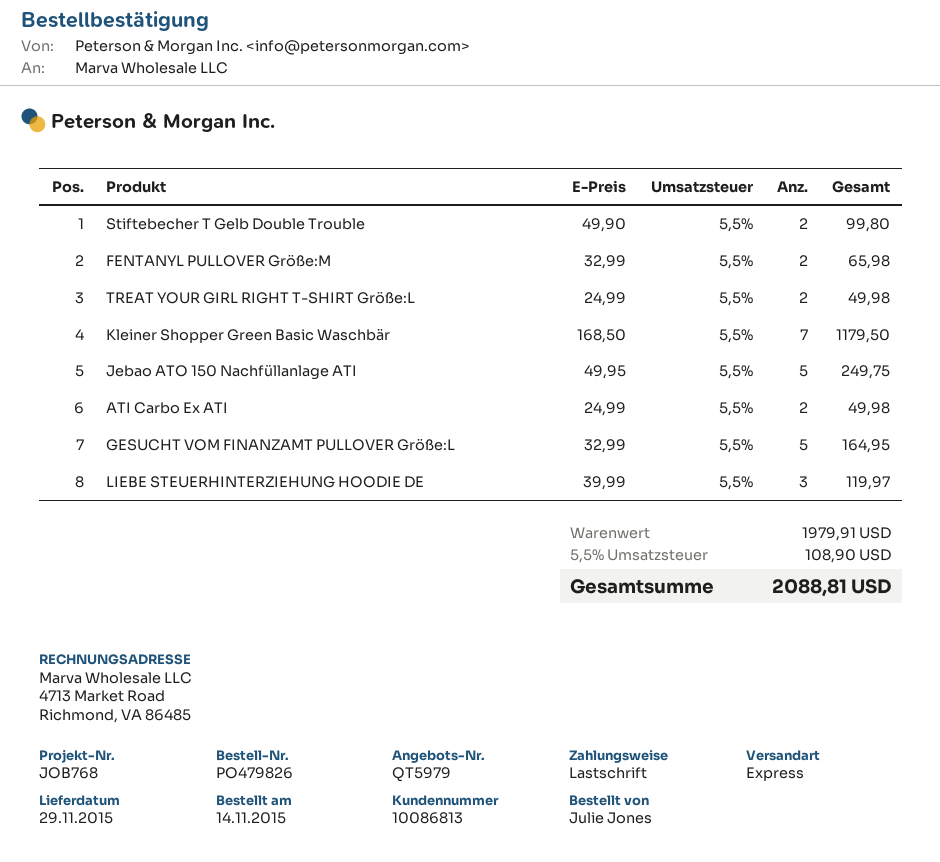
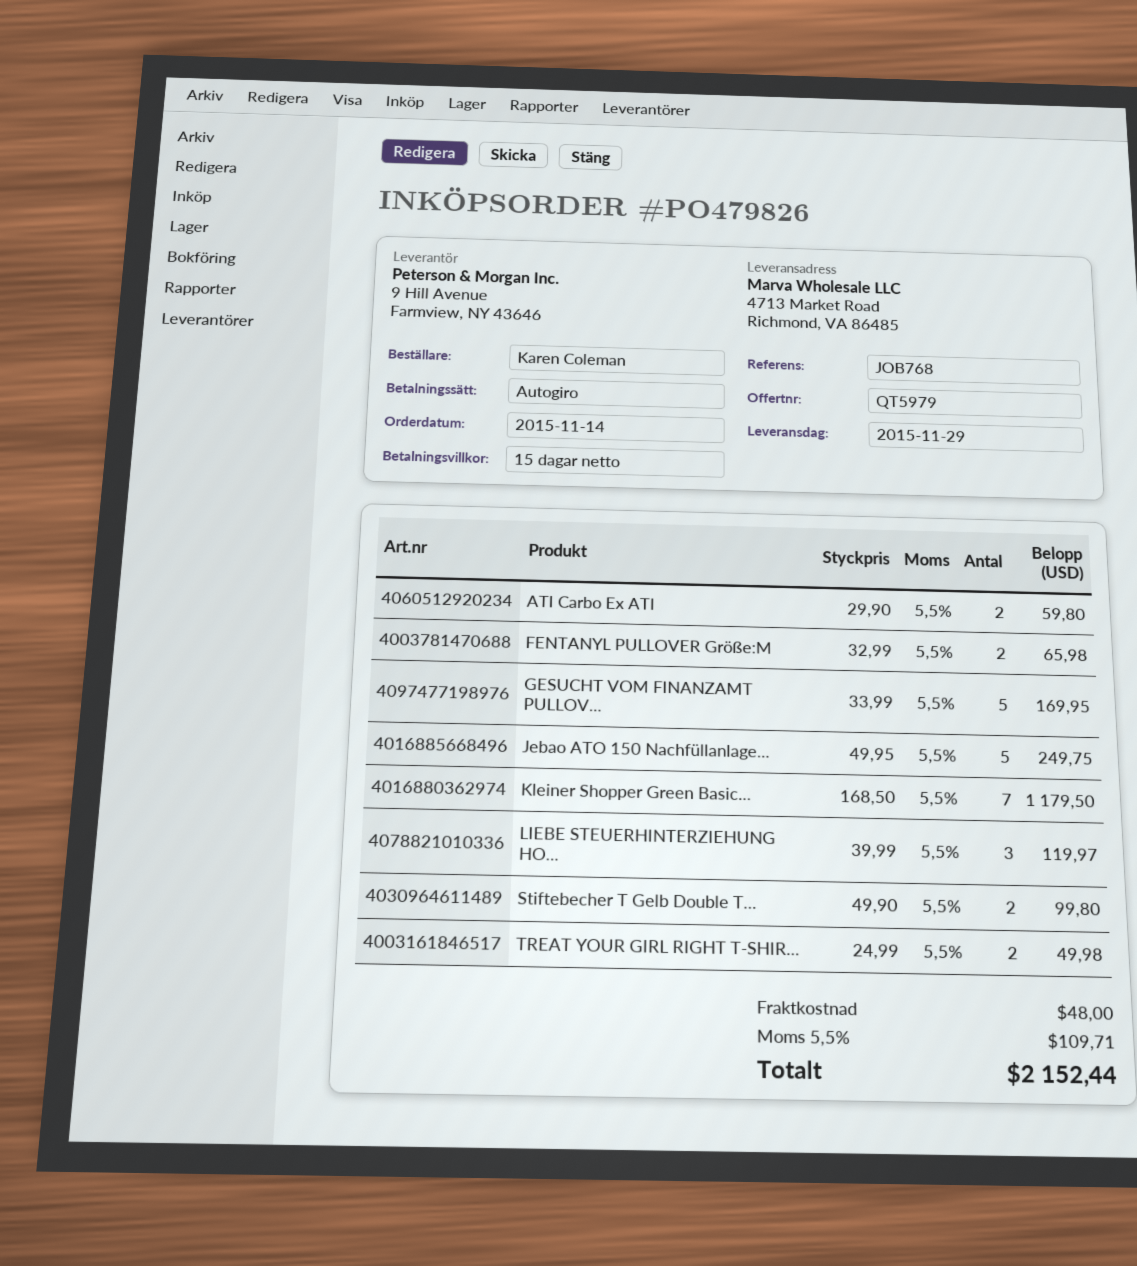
ordered by: Julie Jones -> Karen Coleman
ATI Carbo Ex ATI: 2 x 24.99 = 49.98 -> 2 x 29.90 = 59.80
GESUCHT VOM FINANZAMT PULLOVER Größe:L: 5 x 32.99 = 164.95 -> 5 x 33.99 = 169.95
shipping: none -> 48.00
tax: 5.5% = 108.90 -> 5.5% = 109.71
total: 2088.81 -> 2152.44

